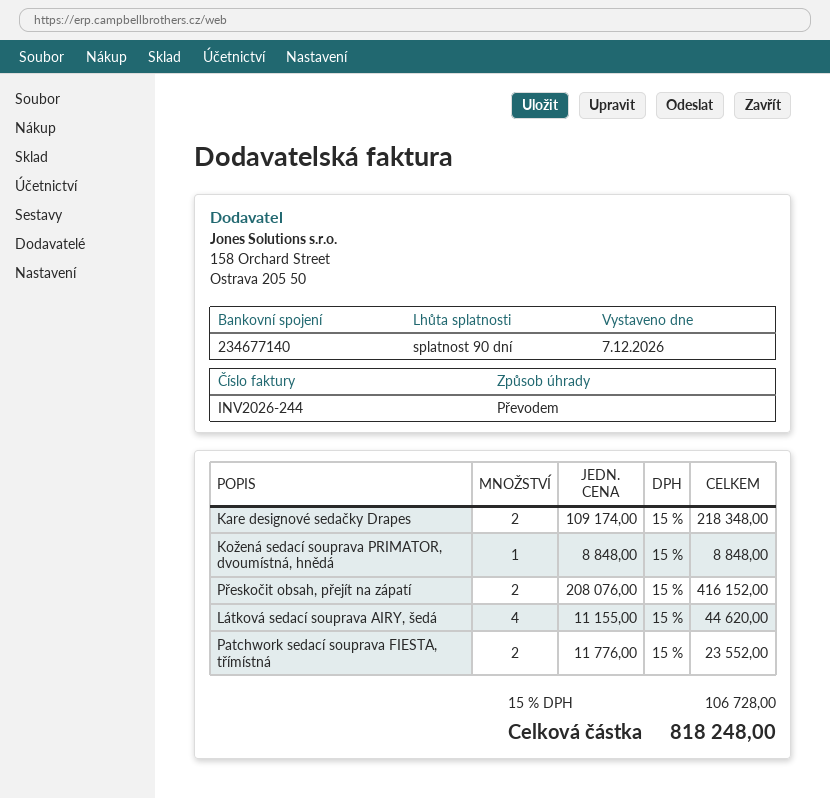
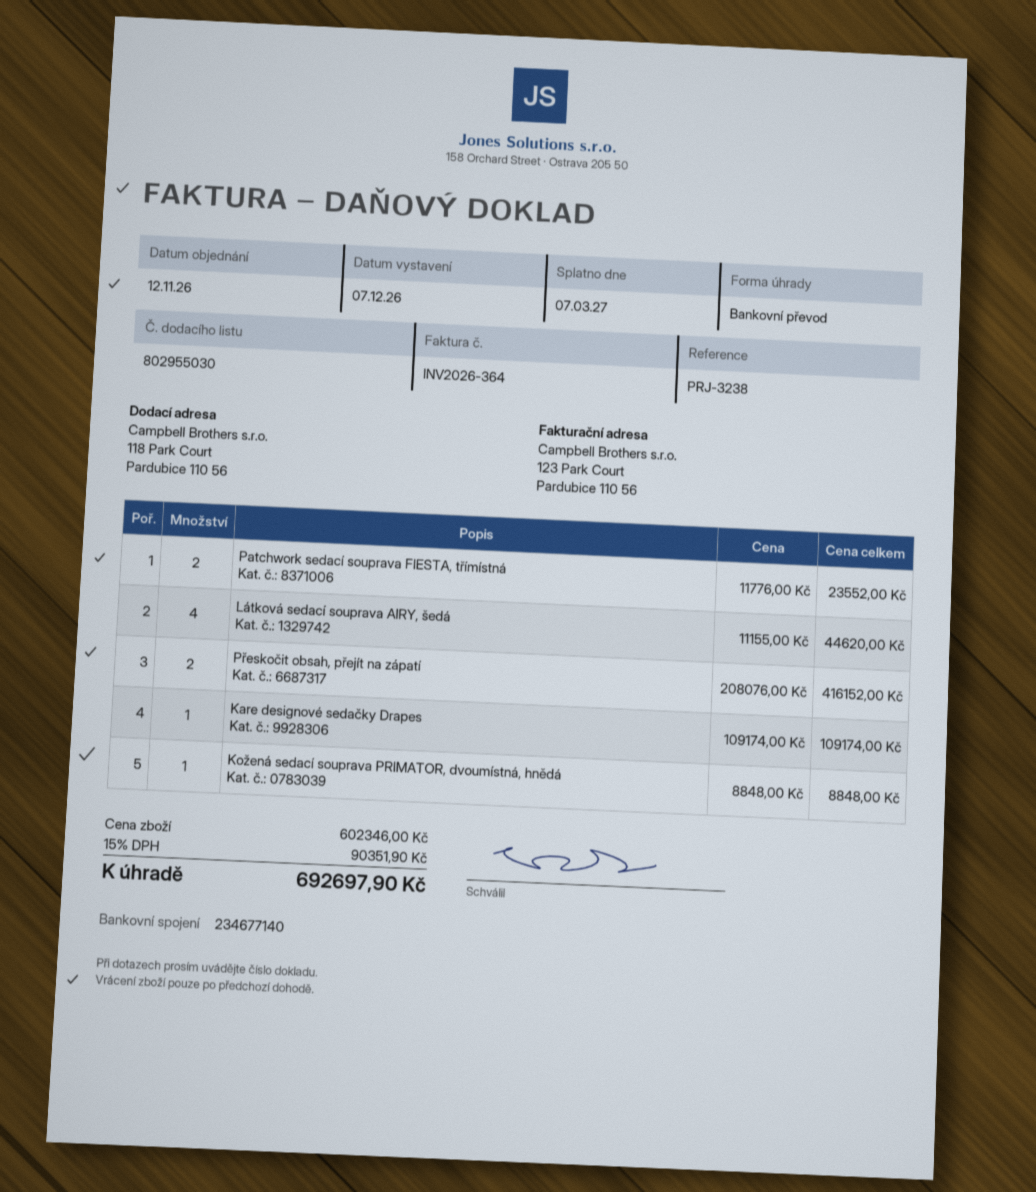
invoice number: INV2026-244 -> INV2026-364
Kare designové sedačky Drapes: 2 x 109174.00 = 218348.00 -> 1 x 109174.00 = 109174.00
tax: 15% = 106728.00 -> 15% = 90351.90
total: 818248.00 -> 692697.90

